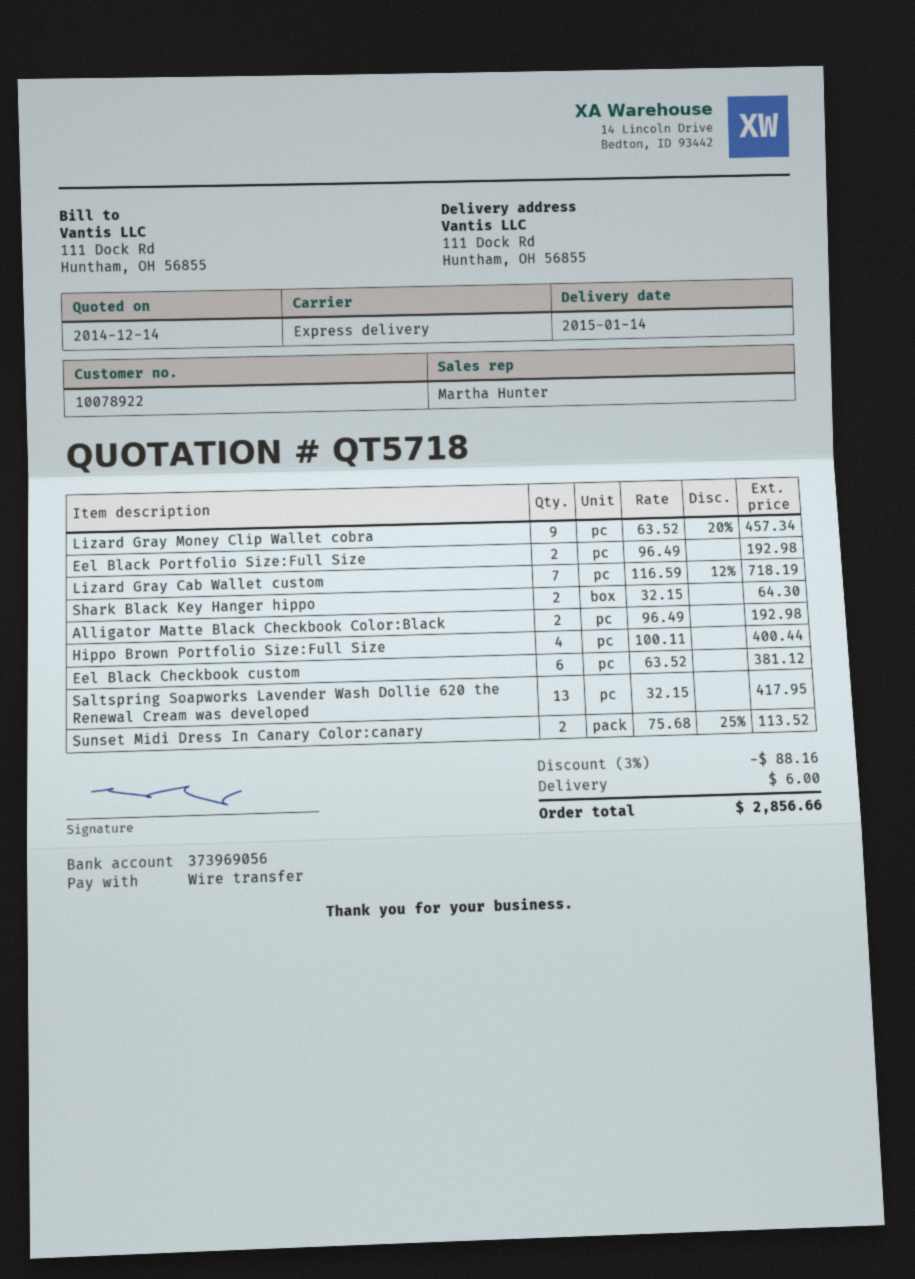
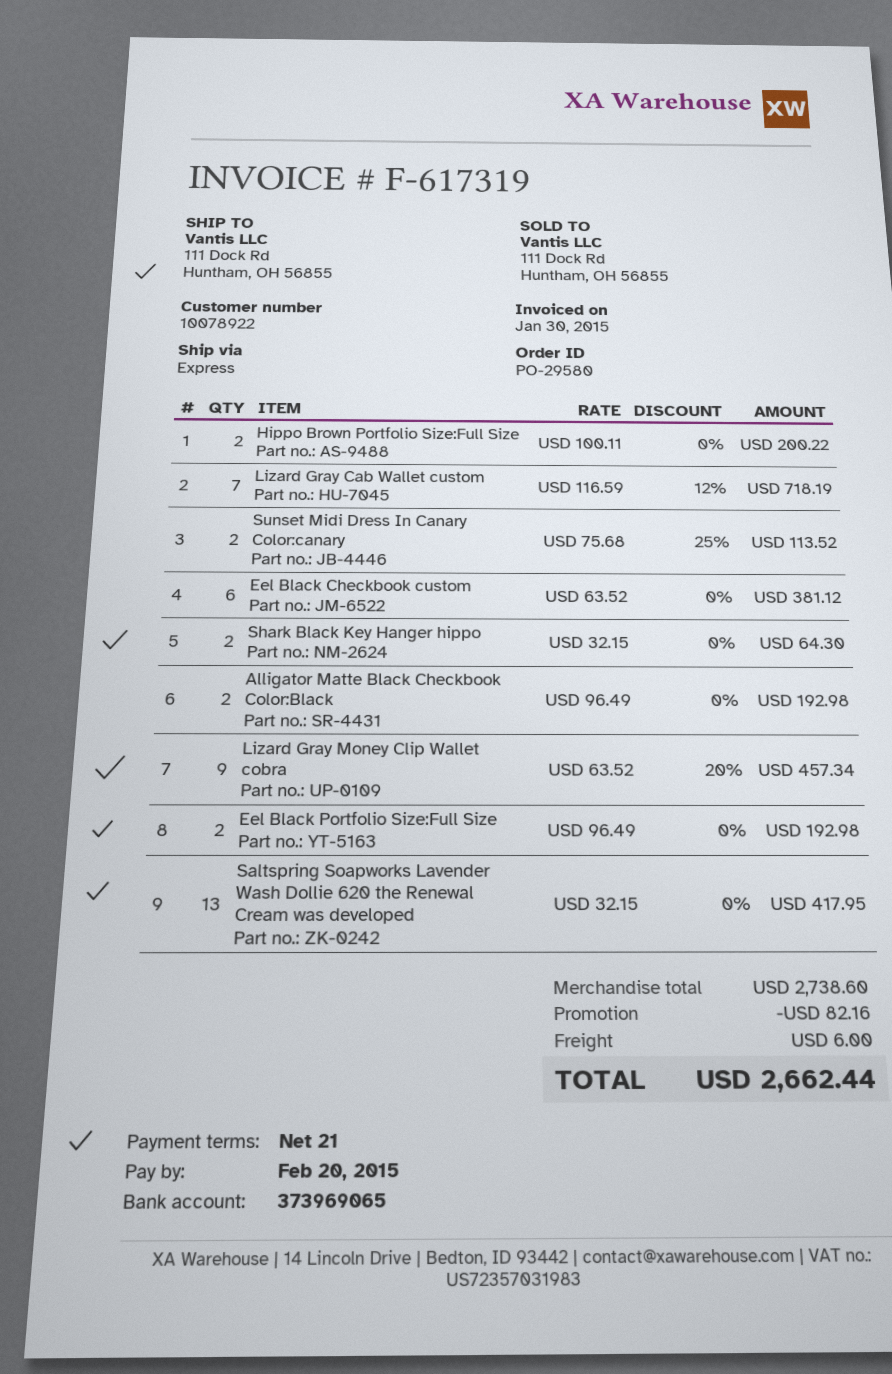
bank account: 373969056 -> 373969065
Hippo Brown Portfolio Size:Full Size: 4 x 100.11 = 400.44 -> 2 x 100.11 = 200.22
discount: 88.16 -> 82.16
total: 2856.66 -> 2662.44

